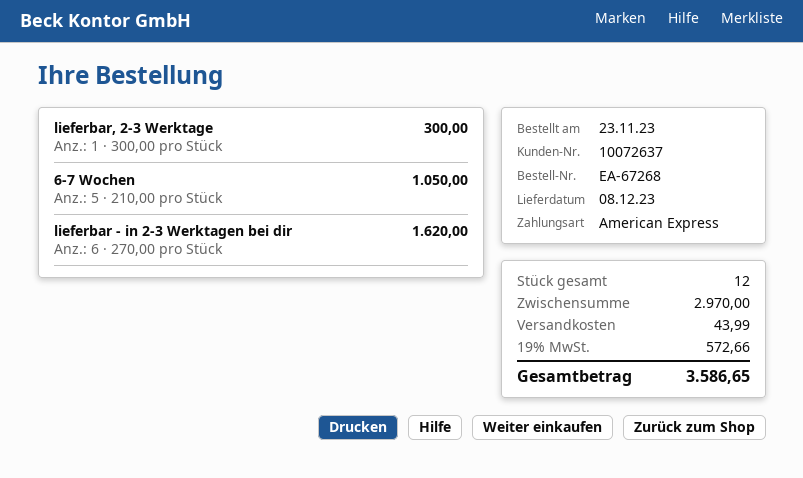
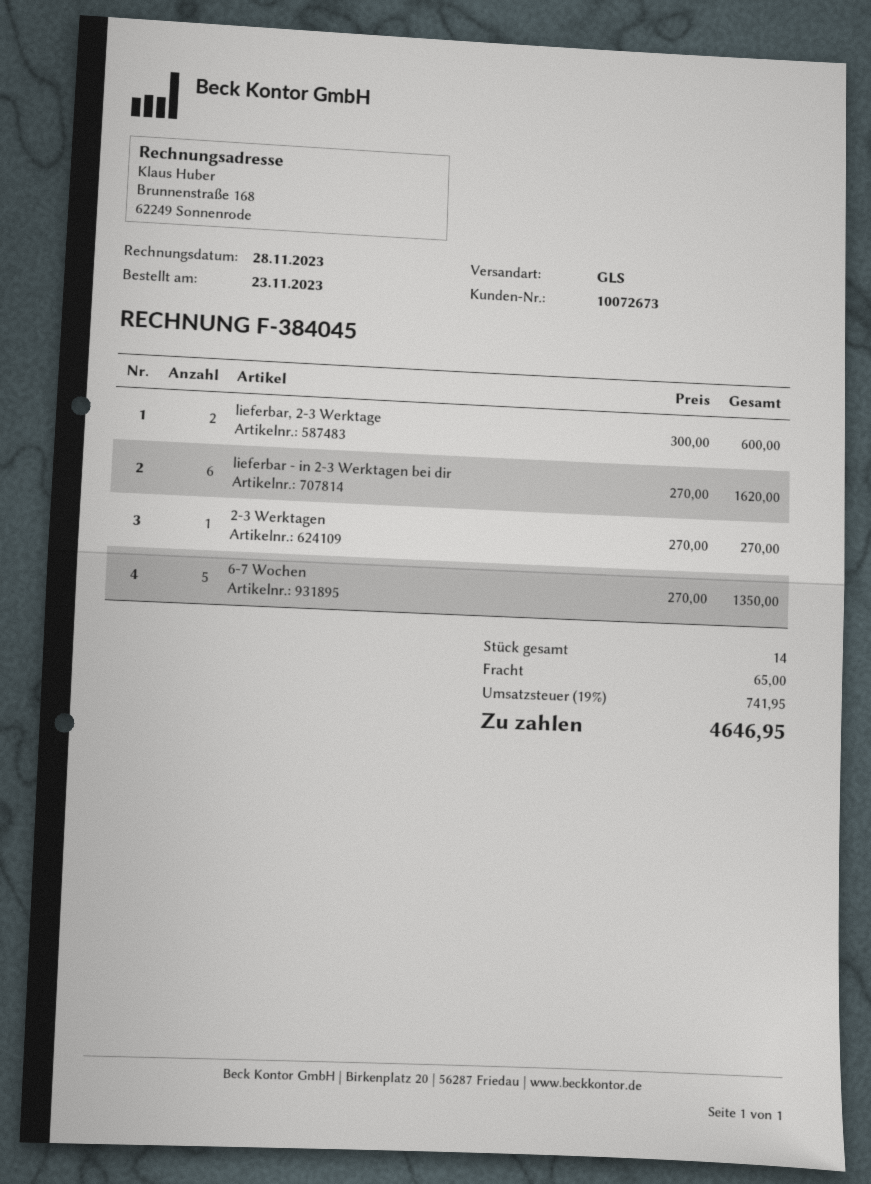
customer number: 10072637 -> 10072673
lieferbar, 2-3 Werktage: 1 x 300.00 = 300.00 -> 2 x 300.00 = 600.00
6-7 Wochen: 5 x 210.00 = 1050.00 -> 5 x 270.00 = 1350.00
2-3 Werktagen: none -> 1 x 270.00 = 270.00
total quantity: 12 -> 14
shipping: 43.99 -> 65.00
tax: 19% = 572.66 -> 19% = 741.95
total: 3586.65 -> 4646.95

